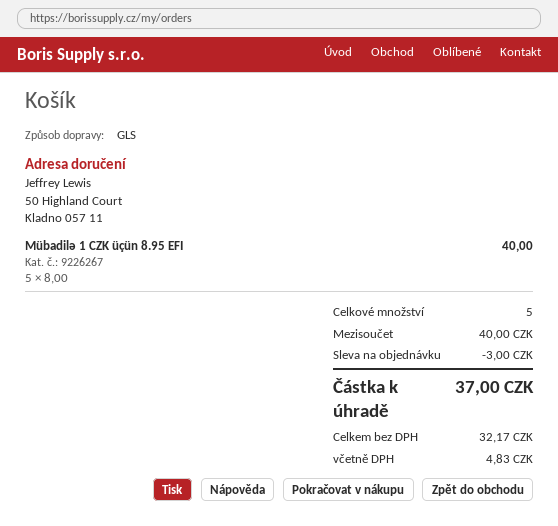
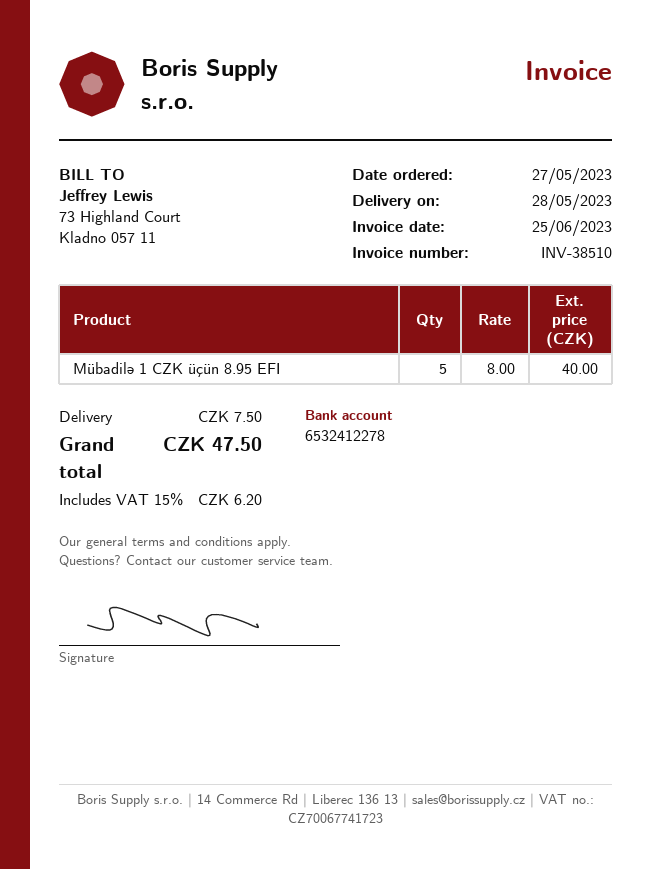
discount: 3.00 -> none
shipping: none -> 7.50
tax: 4.83 -> 6.20
total: 37.00 -> 47.50

